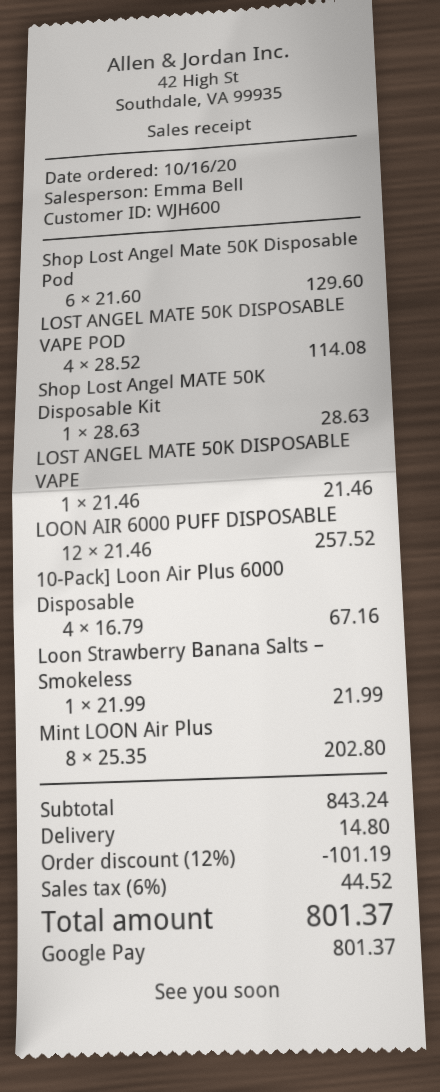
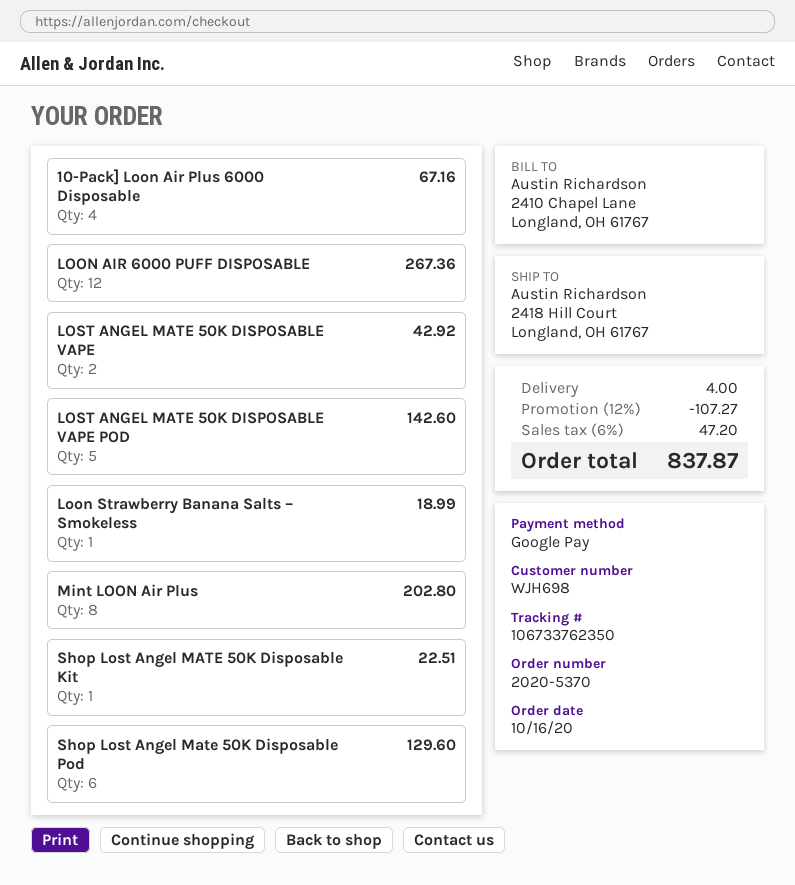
customer number: WJH600 -> WJH698
LOST ANGEL MATE 50K DISPOSABLE VAPE POD: 4 for 114.08 -> 5 for 142.60
Shop Lost Angel MATE 50K Disposable Kit: 1 for 28.63 -> 1 for 22.51
LOST ANGEL MATE 50K DISPOSABLE VAPE: 1 for 21.46 -> 2 for 42.92
LOON AIR 6000 PUFF DISPOSABLE: 12 for 257.52 -> 12 for 267.36
Loon Strawberry Banana Salts – Smokeless: 1 for 21.99 -> 1 for 18.99
discount: 12% = 101.19 -> 12% = 107.27
shipping: 14.80 -> 4.00
tax: 6% = 44.52 -> 6% = 47.20
total: 801.37 -> 837.87

